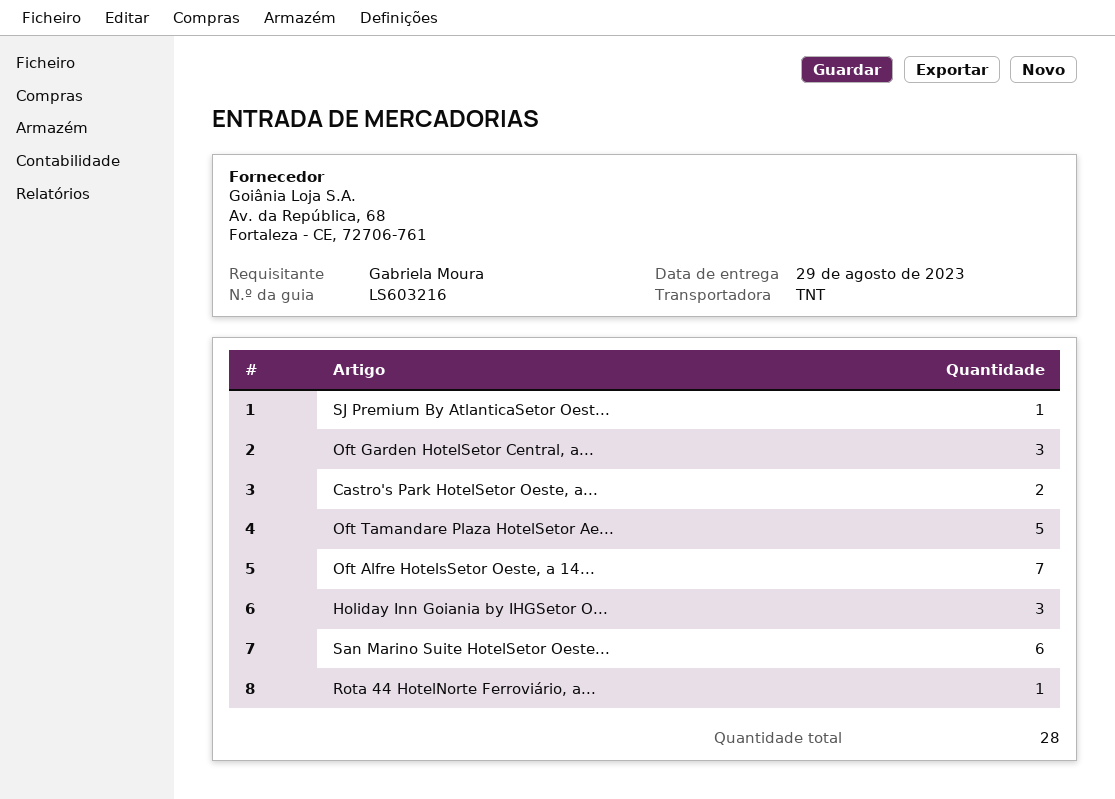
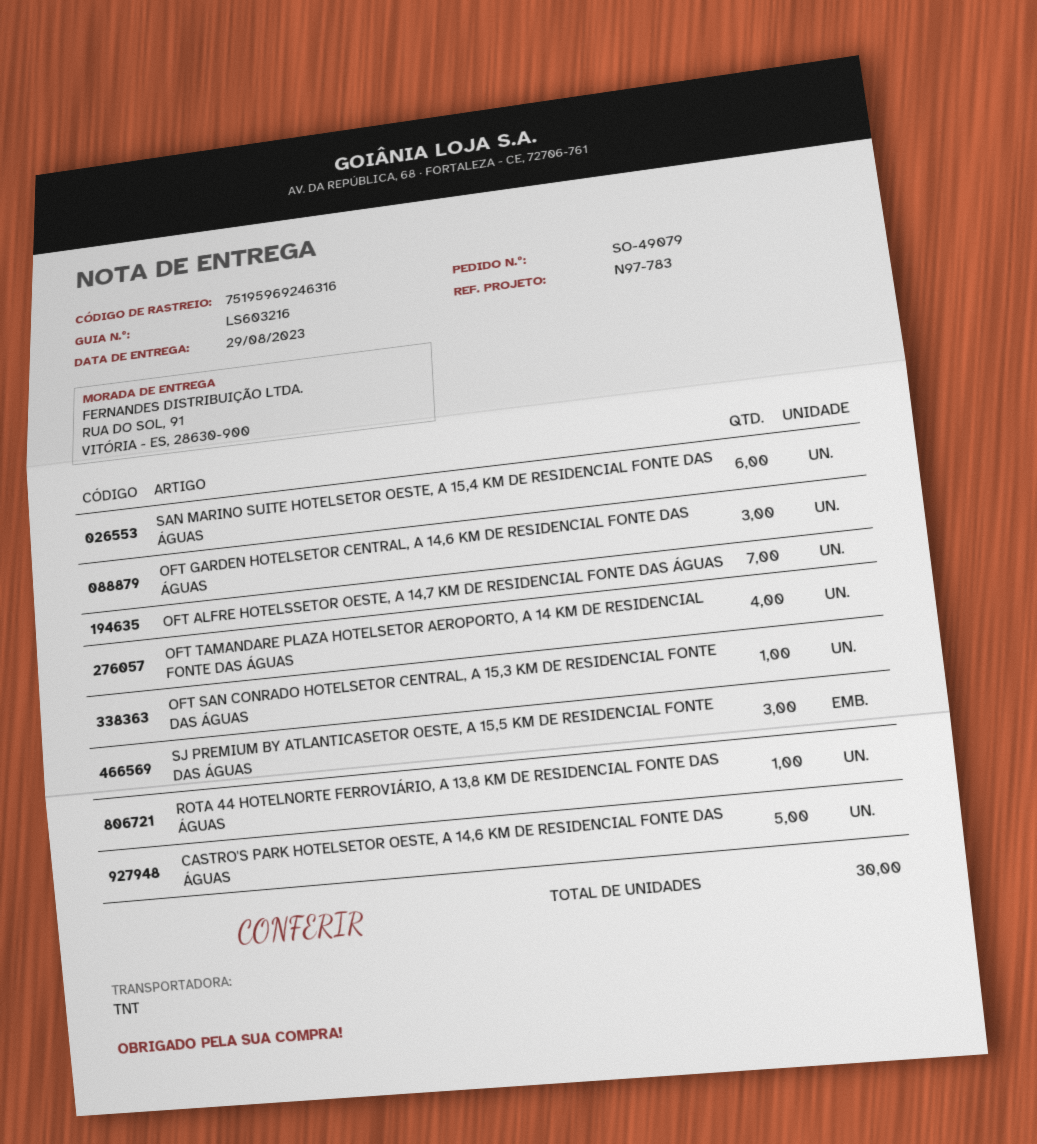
SJ Premium By AtlanticaSetor Oest...: 1 -> 3
Castro's Park HotelSetor Oeste, a...: 2 -> 5
Oft Tamandare Plaza HotelSetor Ae...: 5 -> 4
Holiday Inn Goiania by IHGSetor O...: 3 -> none
OFT SAN CONRADO HOTELSETOR CENTRAL, A 15,3 KM DE RESIDENCIAL FONTE DAS ÁGUAS: none -> 1
total quantity: 28 -> 30

